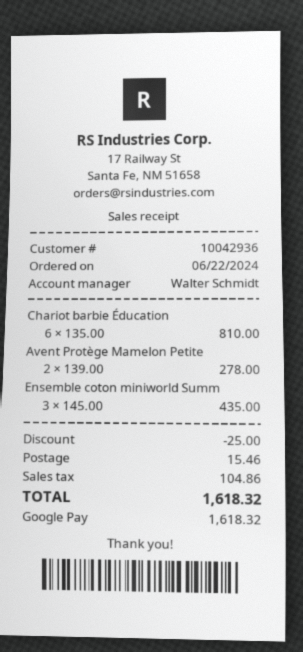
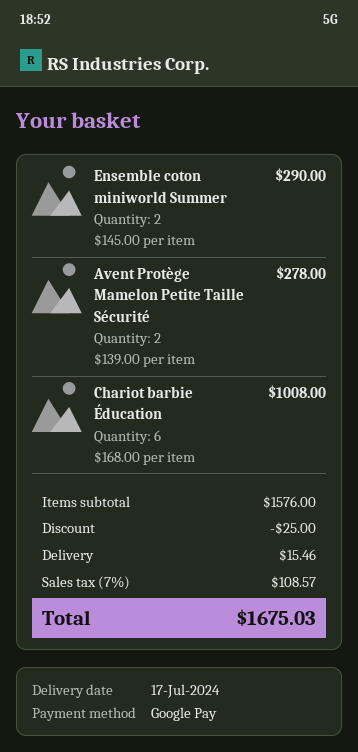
Chariot barbie Éducation: 6 x 135.00 = 810.00 -> 6 x 168.00 = 1008.00
Ensemble coton miniworld Summ: 3 x 145.00 = 435.00 -> 2 x 145.00 = 290.00
tax: 104.86 -> 108.57
total: 1618.32 -> 1675.03

